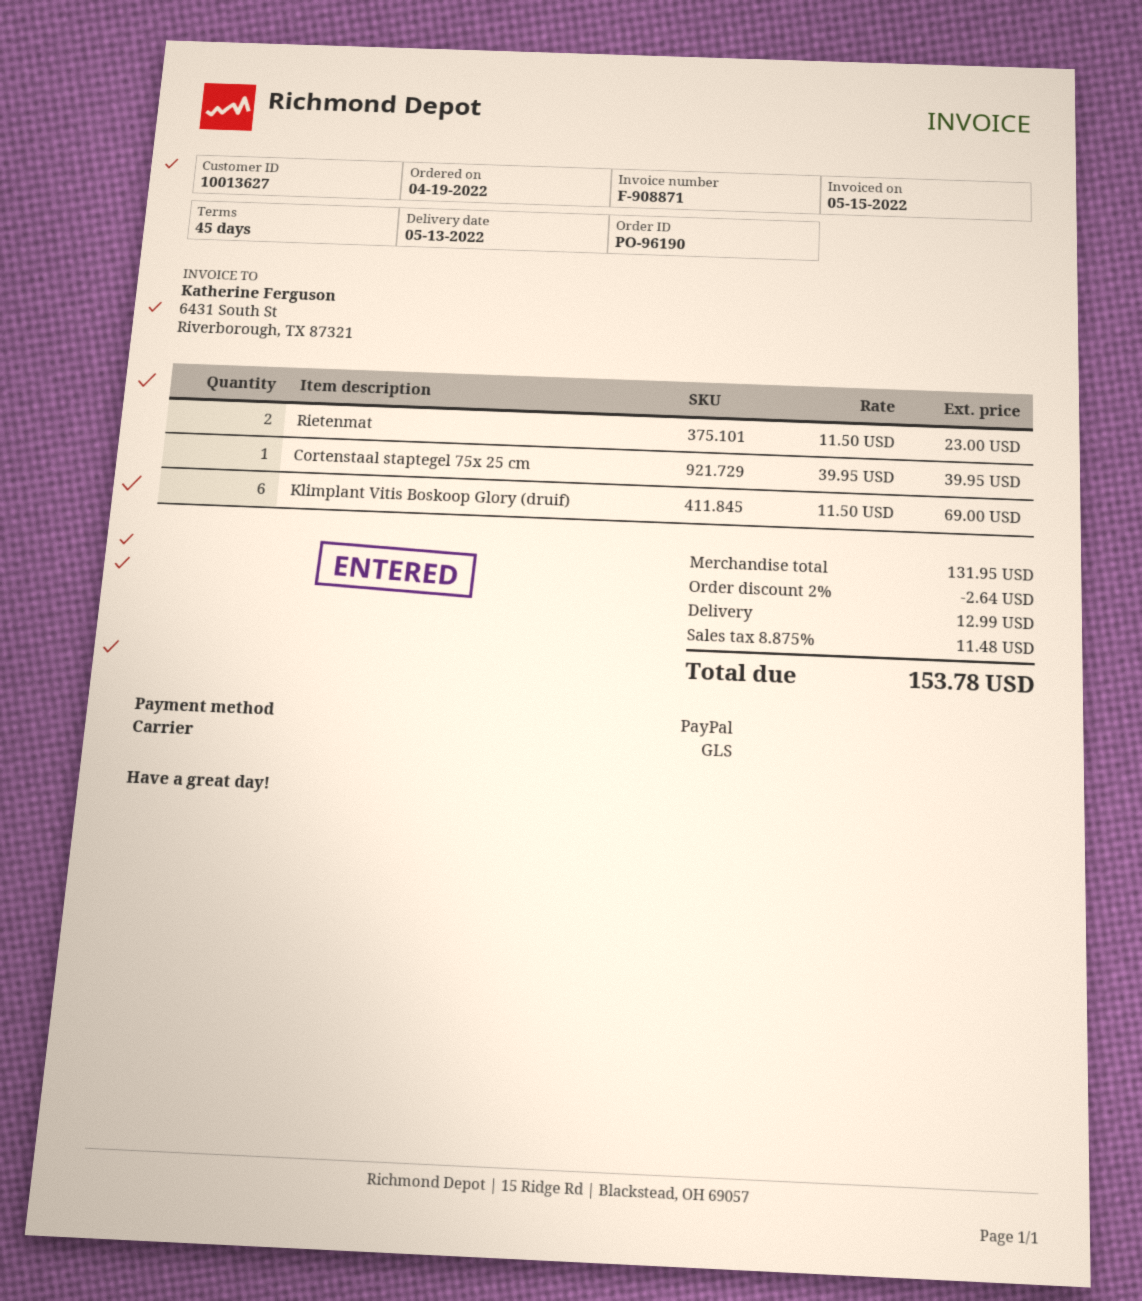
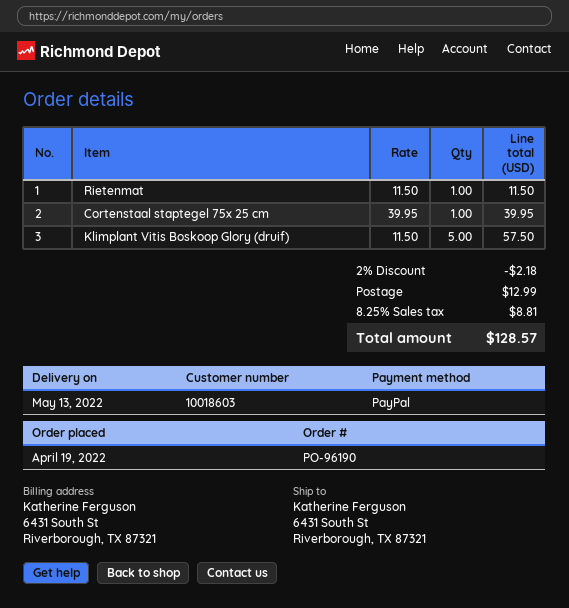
customer number: 10013627 -> 10018603
Rietenmat: 2 x 11.50 = 23.00 -> 1 x 11.50 = 11.50
Klimplant Vitis Boskoop Glory (druif): 6 x 11.50 = 69.00 -> 5 x 11.50 = 57.50
discount: 2% = 2.64 -> 2% = 2.18
tax: 8.875% = 11.48 -> 8.25% = 8.81
total: 153.78 -> 128.57

